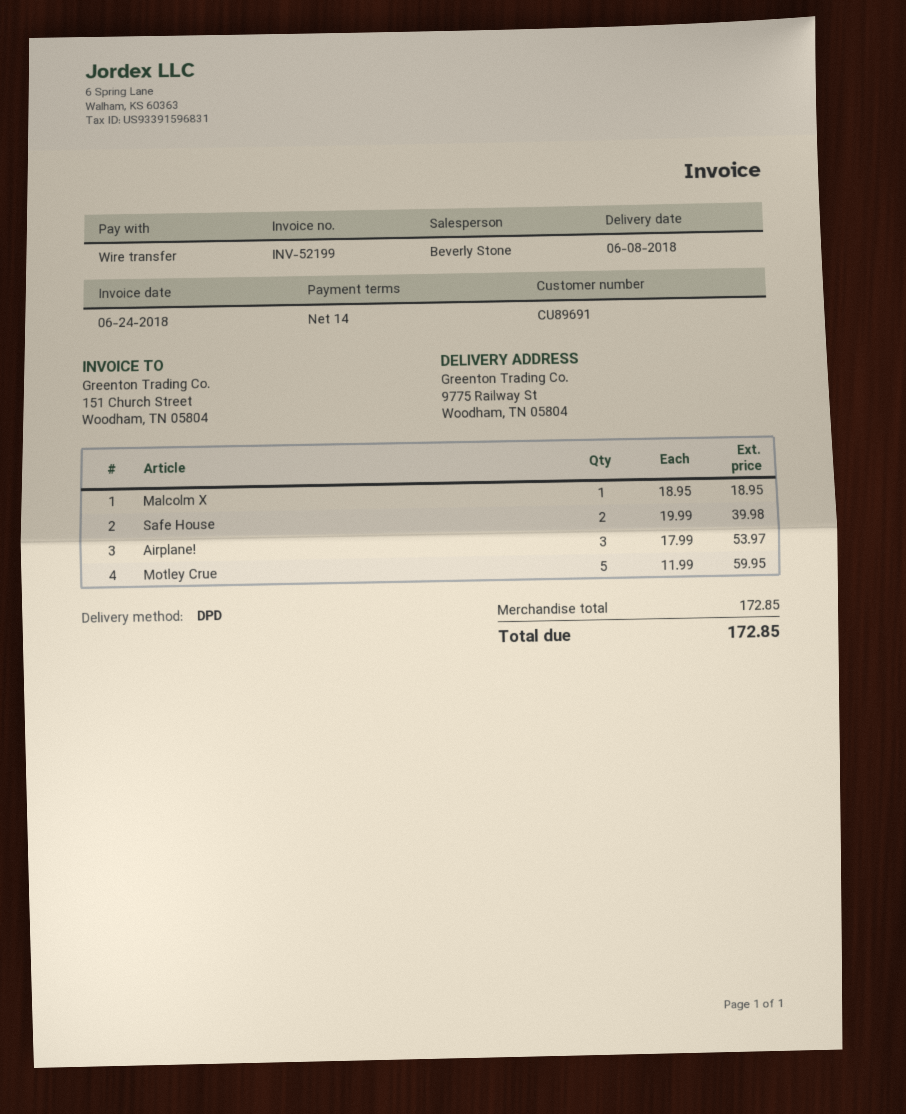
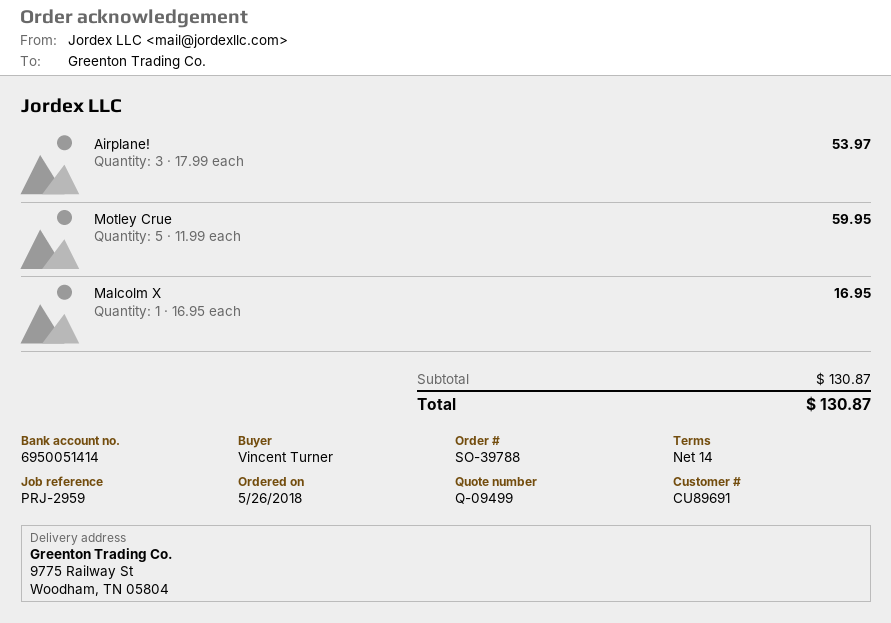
Malcolm X: 1 x 18.95 = 18.95 -> 1 x 16.95 = 16.95
Safe House: 2 x 19.99 = 39.98 -> none
subtotal: 172.85 -> 130.87
total: 172.85 -> 130.87

